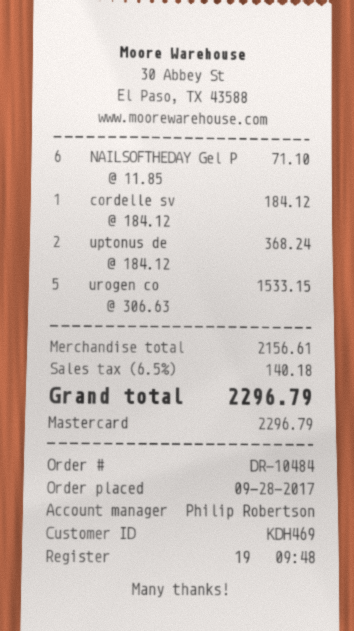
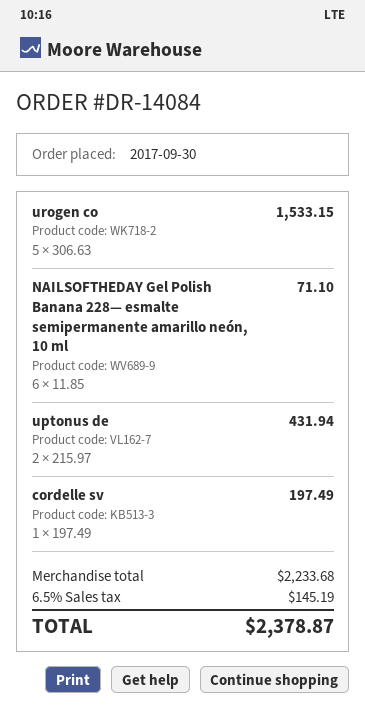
order number: DR-10484 -> DR-14084
order date: 2017-09-28 -> 2017-09-30
cordelle sv: 1 x 184.12 = 184.12 -> 1 x 197.49 = 197.49
uptonus de: 2 x 184.12 = 368.24 -> 2 x 215.97 = 431.94
subtotal: 2156.61 -> 2233.68
tax: 6.5% = 140.18 -> 6.5% = 145.19
total: 2296.79 -> 2378.87

